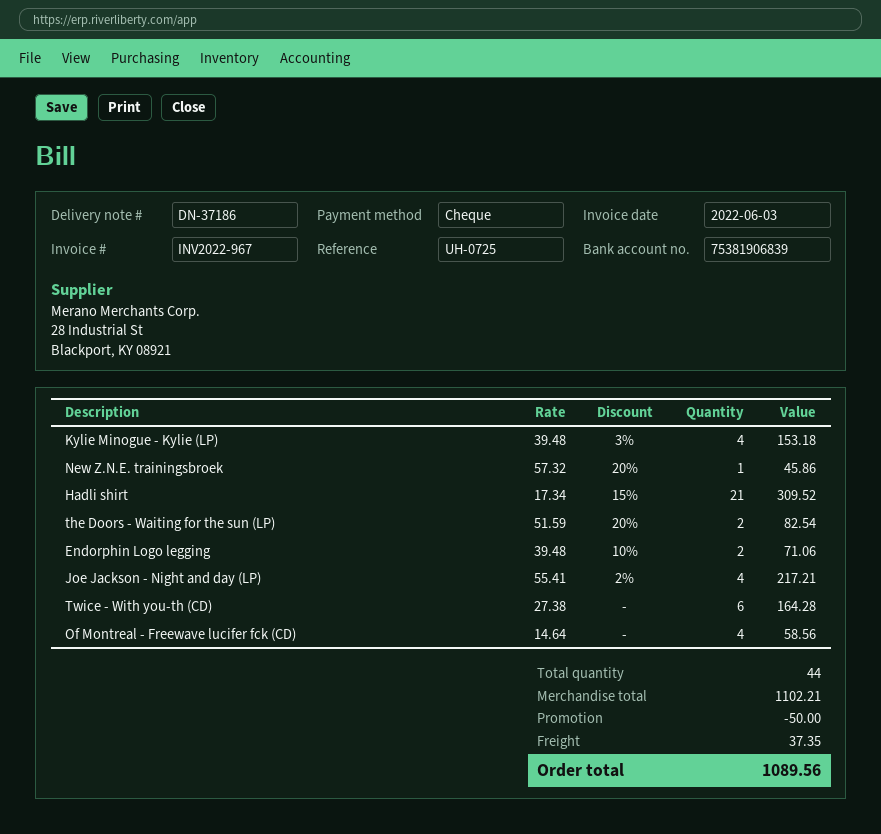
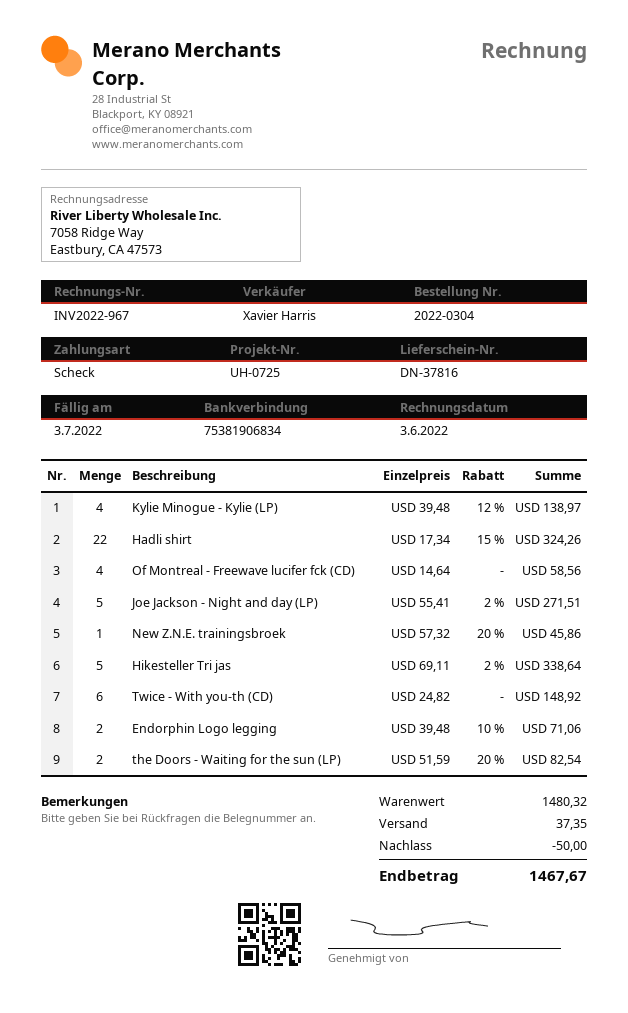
delivery note number: DN-37186 -> DN-37816
bank account: 75381906839 -> 75381906834
Kylie Minogue - Kylie (LP): 4 x 39.48 - 3% = 153.18 -> 4 x 39.48 - 12% = 138.97
Hadli shirt: 21 x 17.34 - 15% = 309.52 -> 22 x 17.34 - 15% = 324.26
Joe Jackson - Night and day (LP): 4 x 55.41 - 2% = 217.21 -> 5 x 55.41 - 2% = 271.51
Twice - With you-th (CD): 6 x 27.38 = 164.28 -> 6 x 24.82 = 148.92
Hikesteller Tri jas: none -> 5 x 69.11 - 2% = 338.64
subtotal: 1102.21 -> 1480.32
total: 1089.56 -> 1467.67

